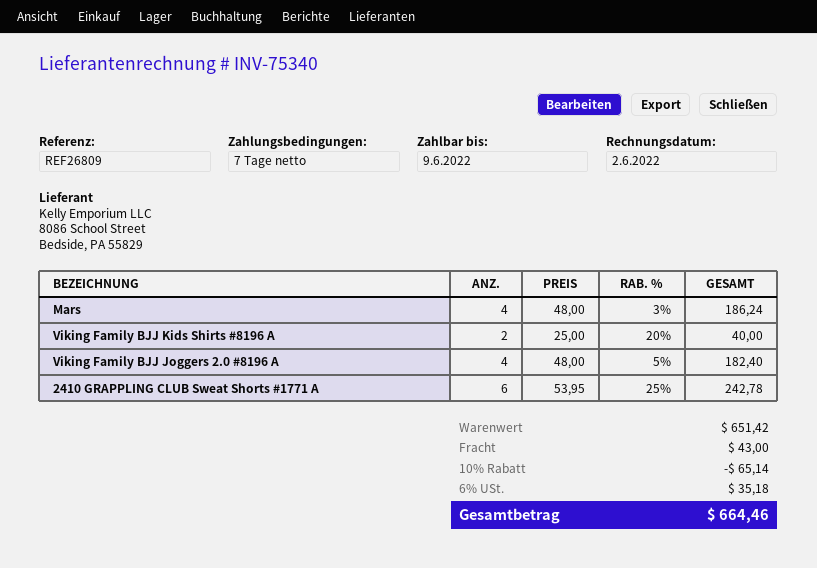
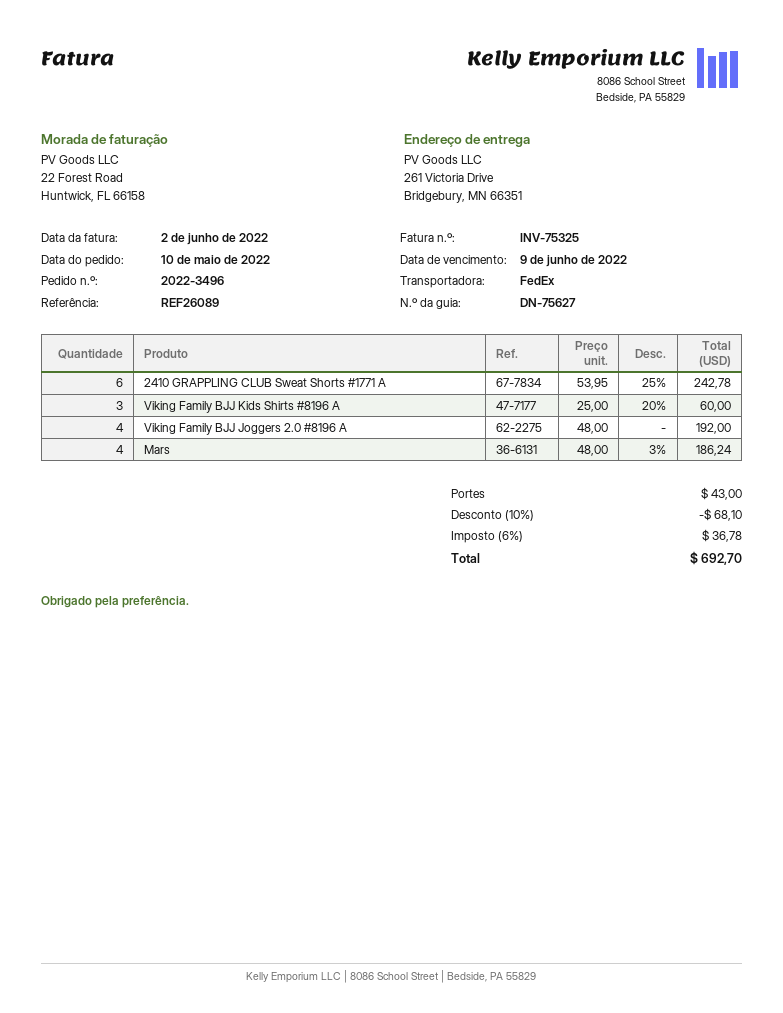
invoice number: INV-75340 -> INV-75325
reference: REF26809 -> REF26089
Viking Family BJJ Kids Shirts #8196 A: 2 x 25.00 - 20% = 40.00 -> 3 x 25.00 - 20% = 60.00
Viking Family BJJ Joggers 2.0 #8196 A: 4 x 48.00 - 5% = 182.40 -> 4 x 48.00 = 192.00
discount: 10% = 65.14 -> 10% = 68.10
tax: 6% = 35.18 -> 6% = 36.78
total: 664.46 -> 692.70

